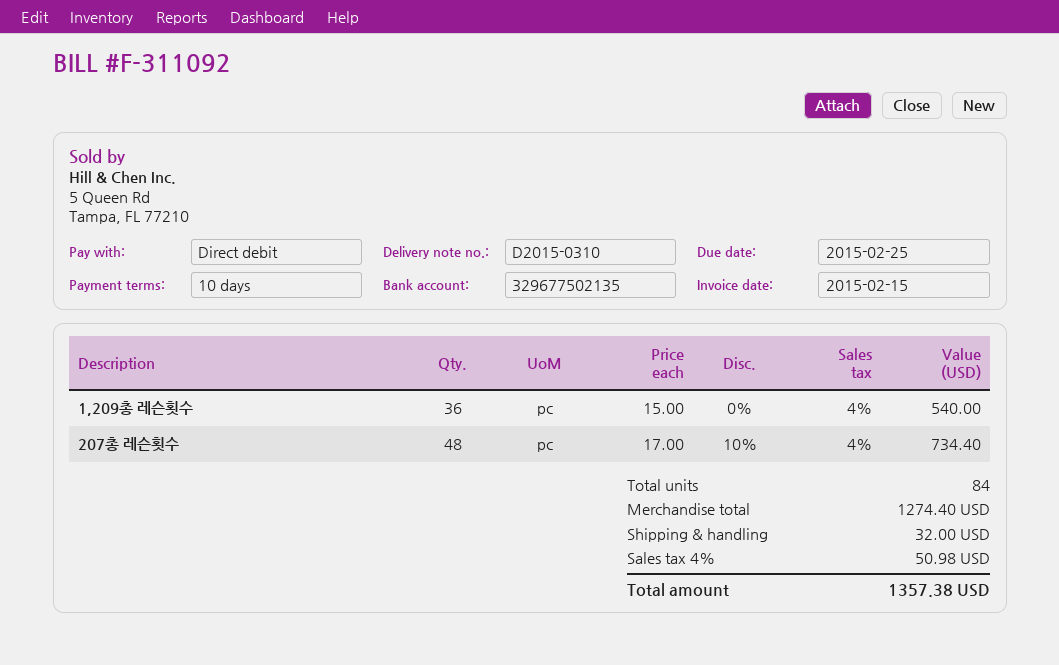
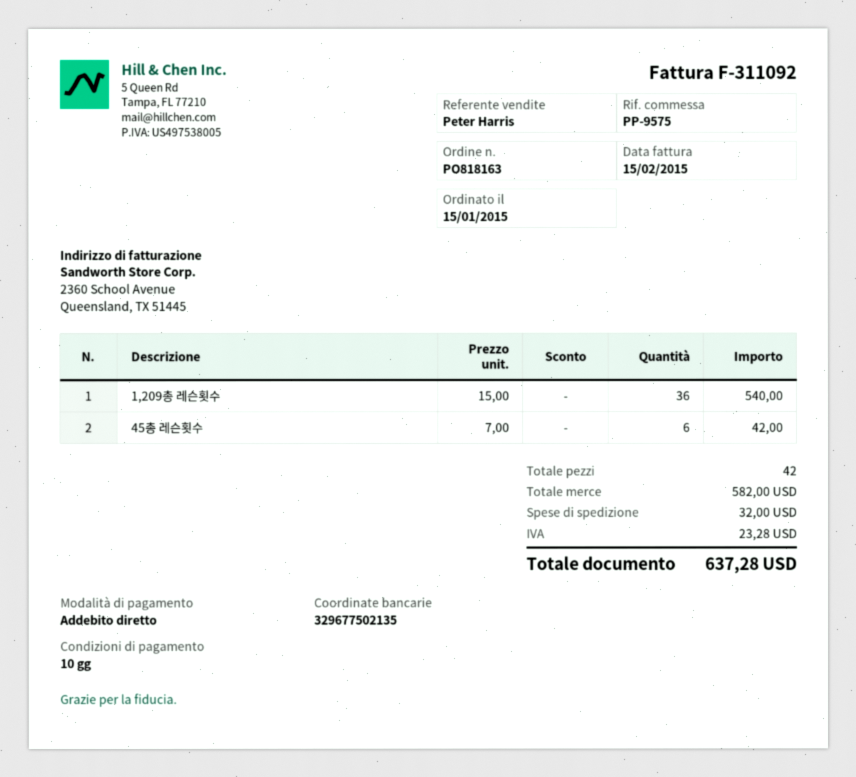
207총 레슨횟수: 48 x 17.00 - 10% = 734.40 -> none
45총 레슨횟수: none -> 6 x 7.00 = 42.00
total quantity: 84 -> 42
subtotal: 1274.40 -> 582.00
tax: 50.98 -> 23.28
total: 1357.38 -> 637.28

